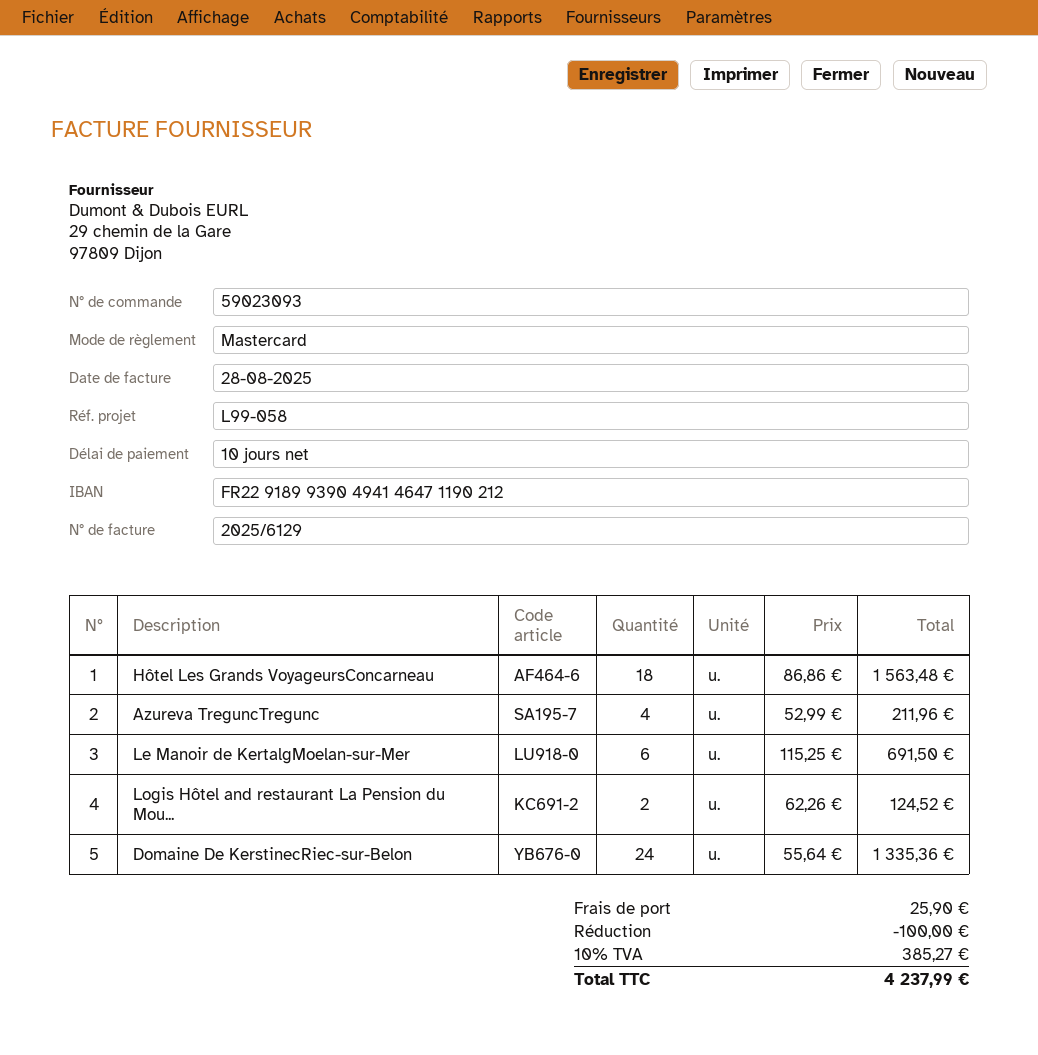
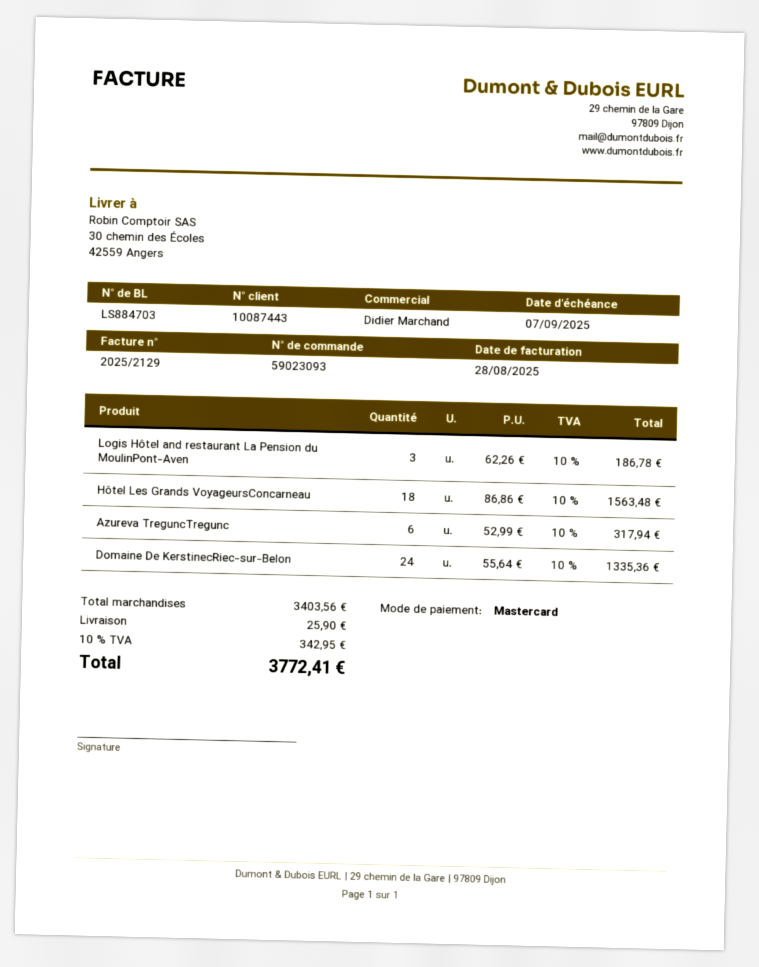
invoice number: 2025/6129 -> 2025/2129
Azureva TreguncTregunc: 4 x 52.99 = 211.96 -> 6 x 52.99 = 317.94
Le Manoir de KertalgMoelan-sur-Mer: 6 x 115.25 = 691.50 -> none
Logis Hôtel and restaurant La Pension du Mou...: 2 x 62.26 = 124.52 -> 3 x 62.26 = 186.78
discount: 100.00 -> none
tax: 10% = 385.27 -> 10% = 342.95
total: 4237.99 -> 3772.41

